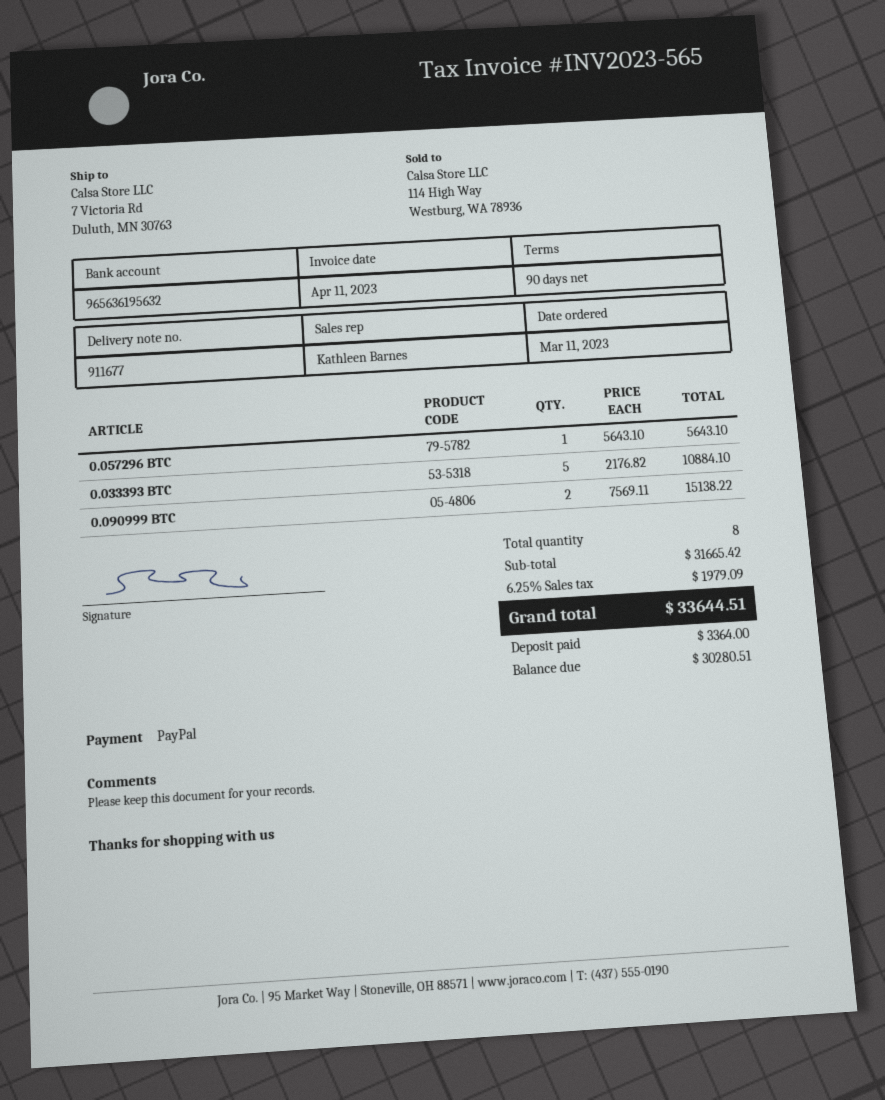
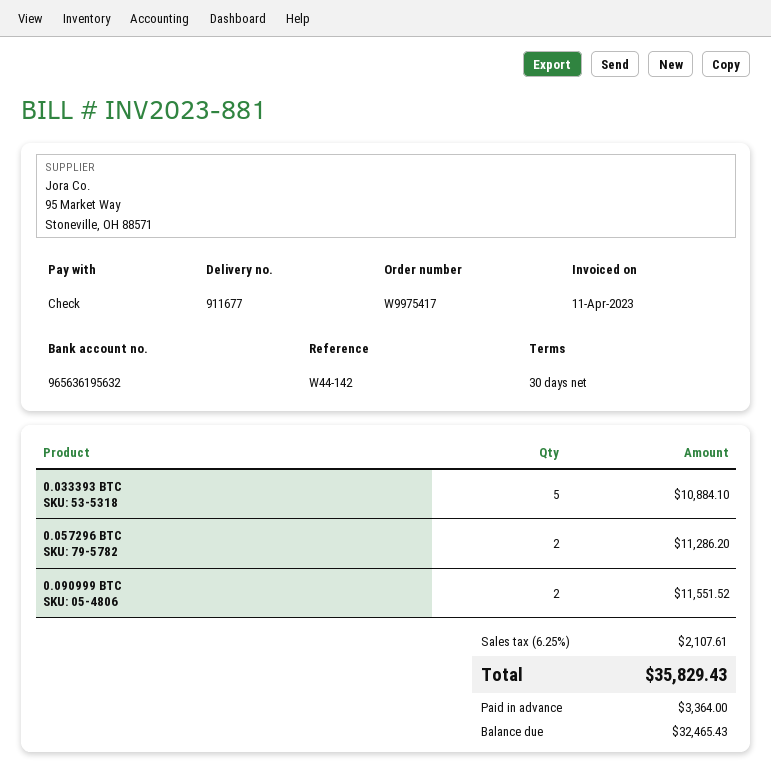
invoice number: INV2023-565 -> INV2023-881
payment terms: 90 days -> 30 days
payment method: PayPal -> cheque
0.057296 BTC: 1 for 5643.10 -> 2 for 11286.20
0.090999 BTC: 2 for 15138.22 -> 2 for 11551.52
tax: 6.25% = 1979.09 -> 6.25% = 2107.61
total: 33644.51 -> 35829.43
balance: 30280.51 -> 32465.43

